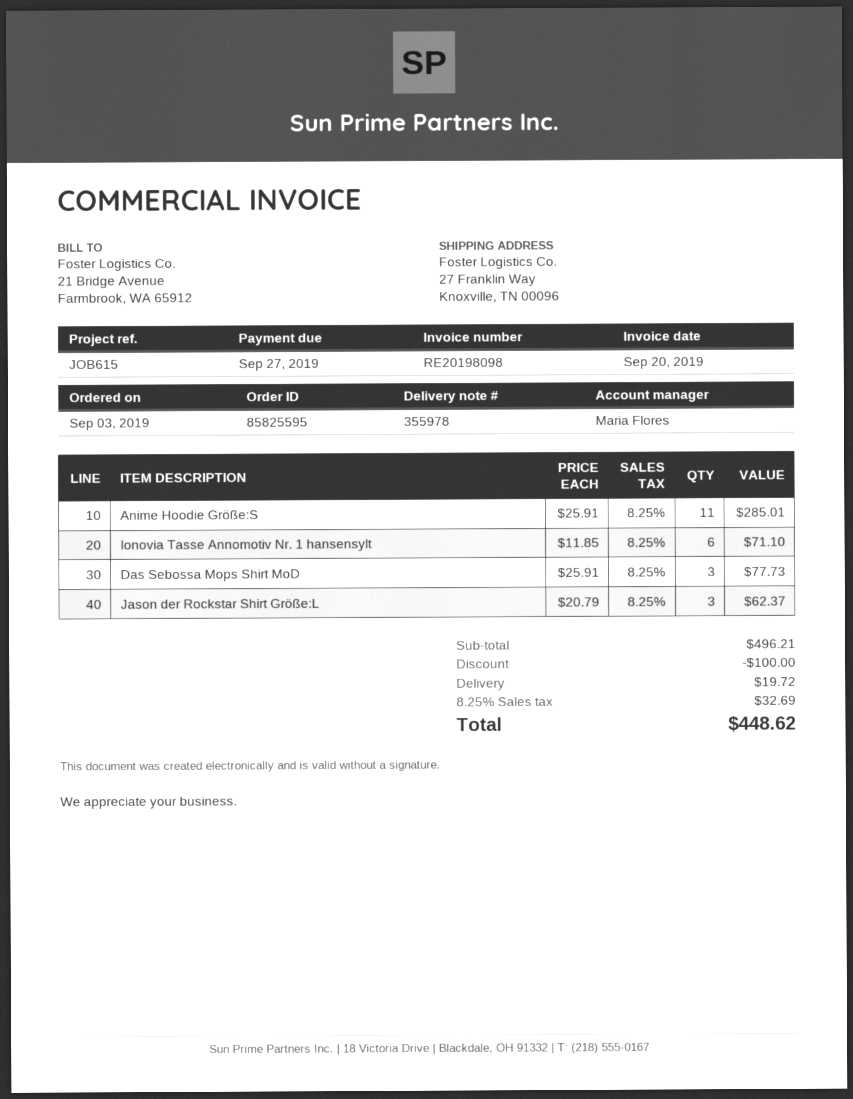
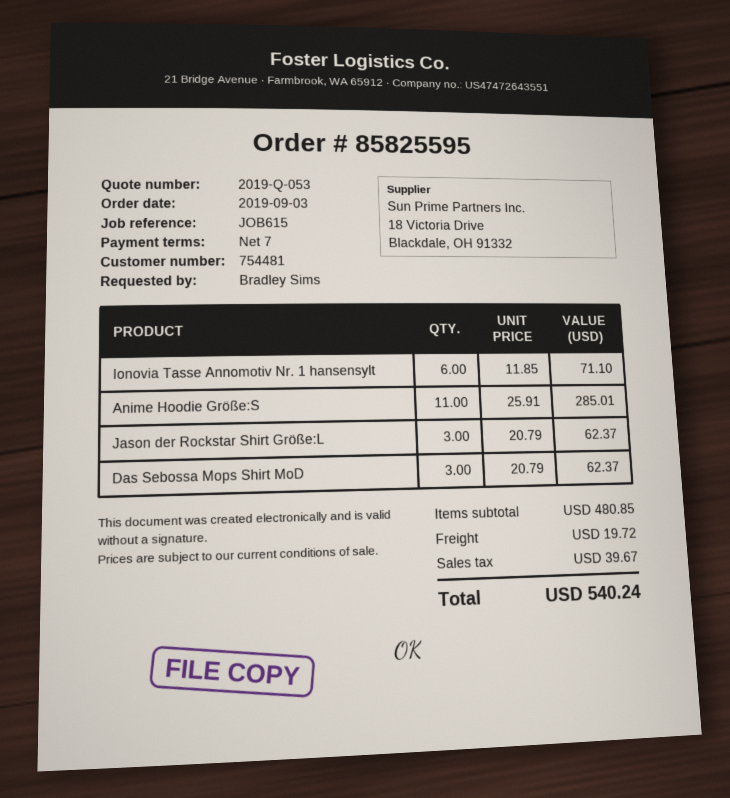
Das Sebossa Mops Shirt MoD: 3 x 25.91 = 77.73 -> 3 x 20.79 = 62.37
subtotal: 496.21 -> 480.85
discount: 100.00 -> none
tax: 32.69 -> 39.67
total: 448.62 -> 540.24

